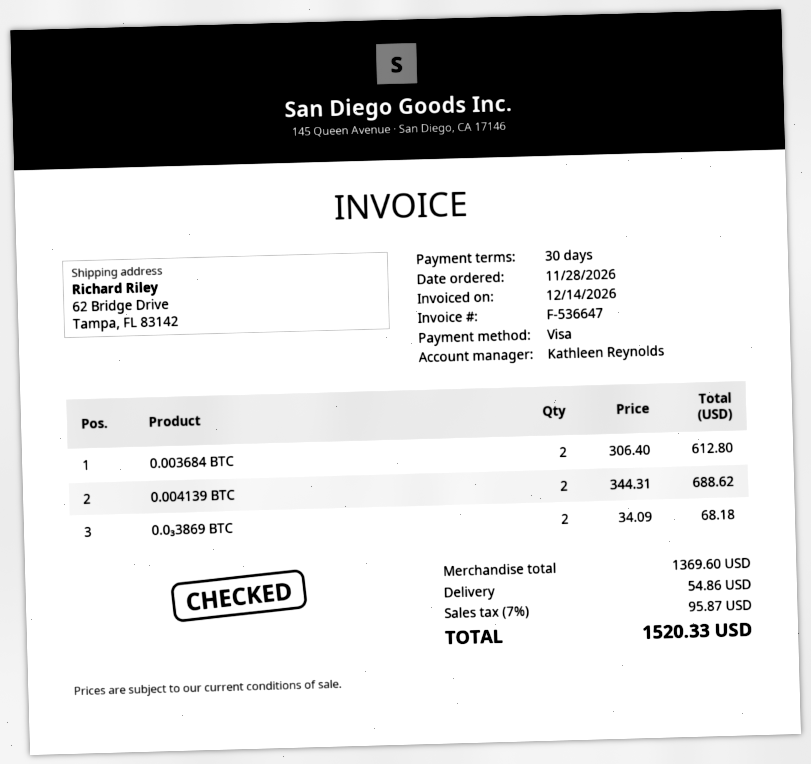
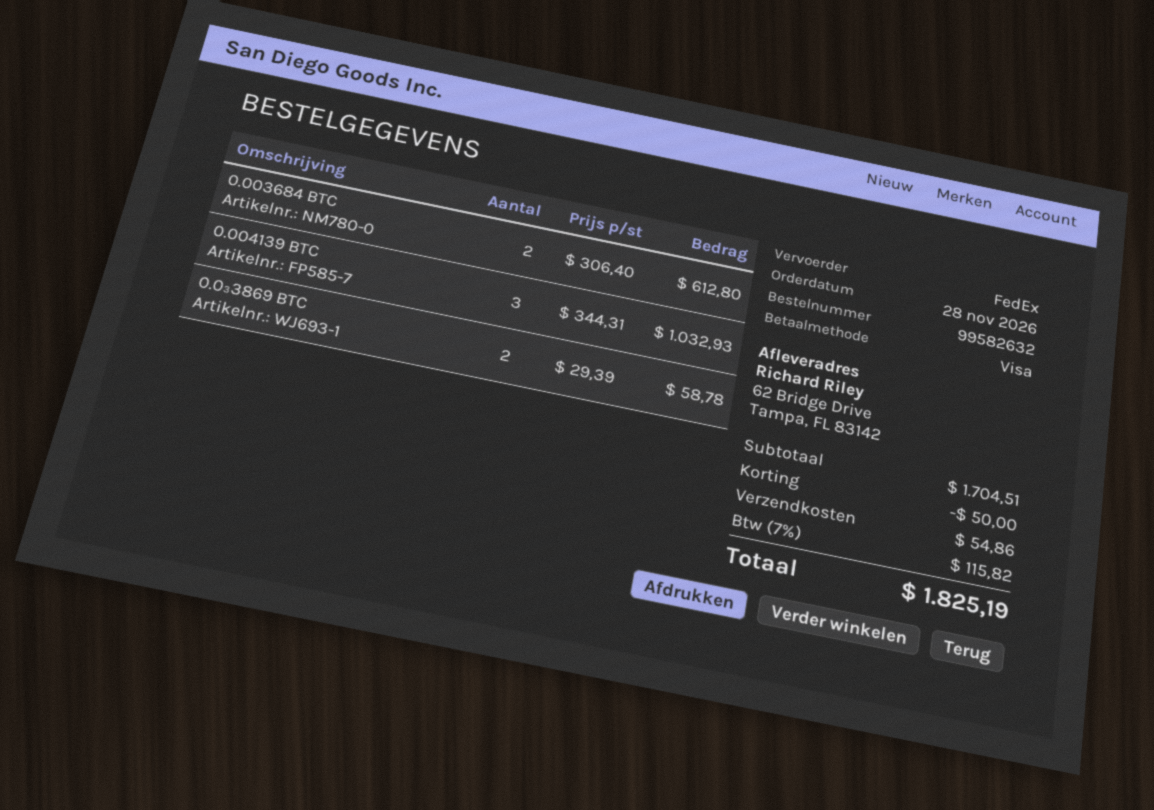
0.004139 BTC: 2 x 344.31 = 688.62 -> 3 x 344.31 = 1032.93
0.0₃3869 BTC: 2 x 34.09 = 68.18 -> 2 x 29.39 = 58.78
subtotal: 1369.60 -> 1704.51
discount: none -> 50.00
tax: 7% = 95.87 -> 7% = 115.82
total: 1520.33 -> 1825.19

